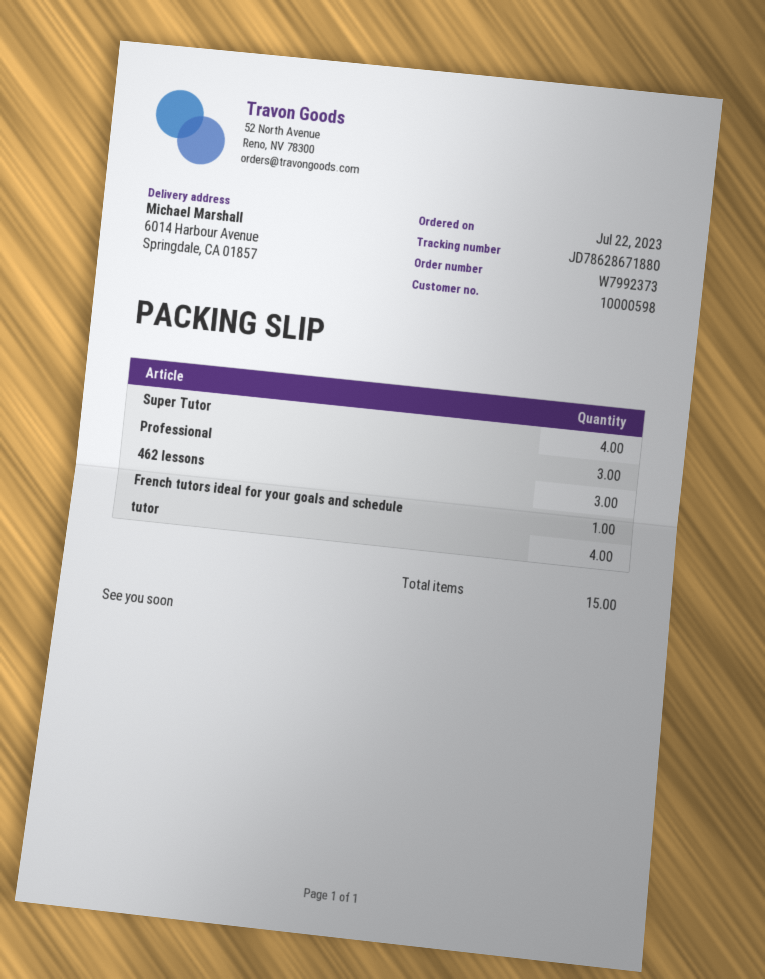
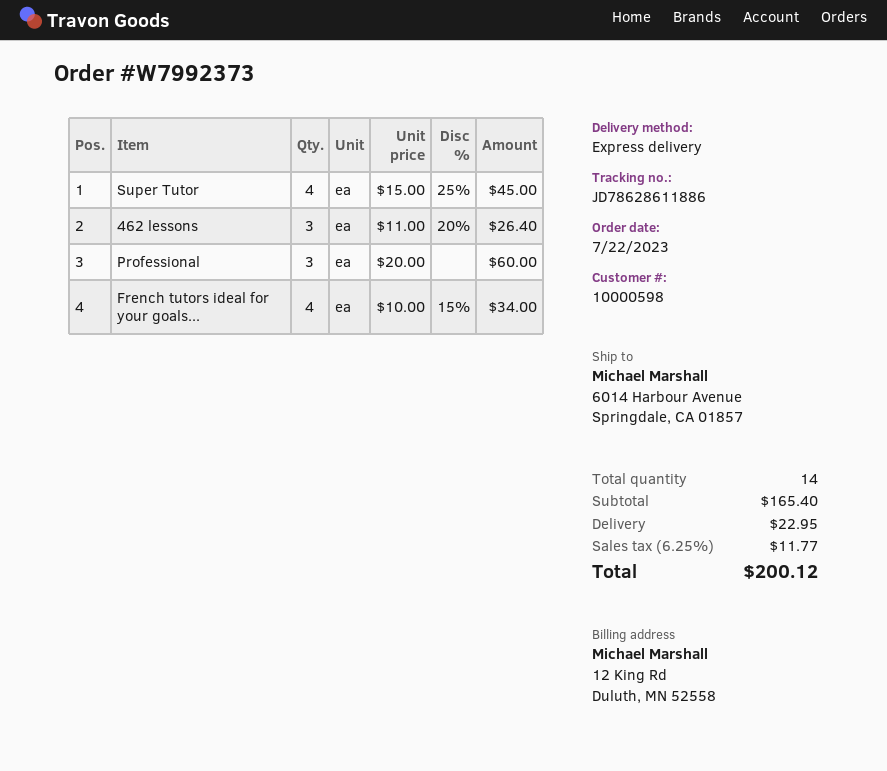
tracking number: JD78628671880 -> JD78628611886
French tutors ideal for your goals and schedule: 1 -> 4
tutor: 4 -> none
total quantity: 15 -> 14

